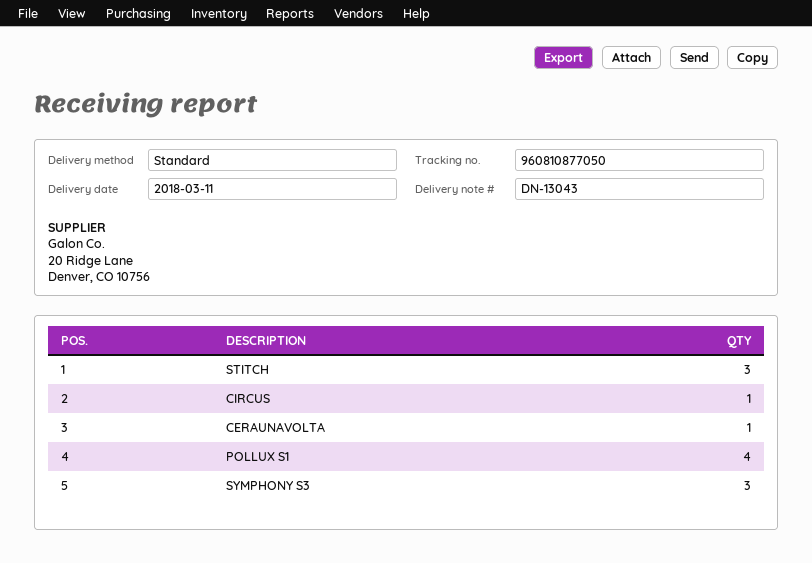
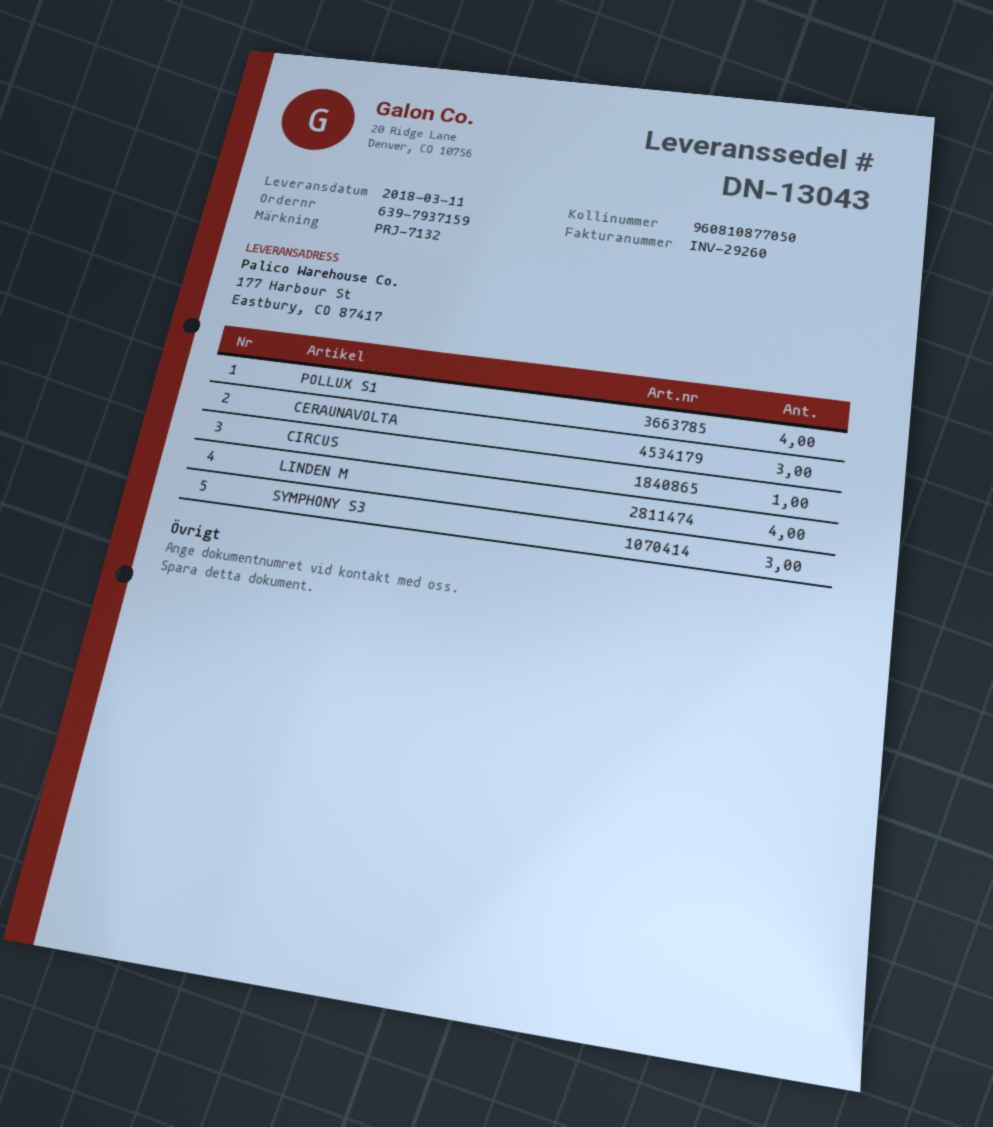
STITCH: 3 -> none
CERAUNAVOLTA: 1 -> 3
LINDEN M: none -> 4

